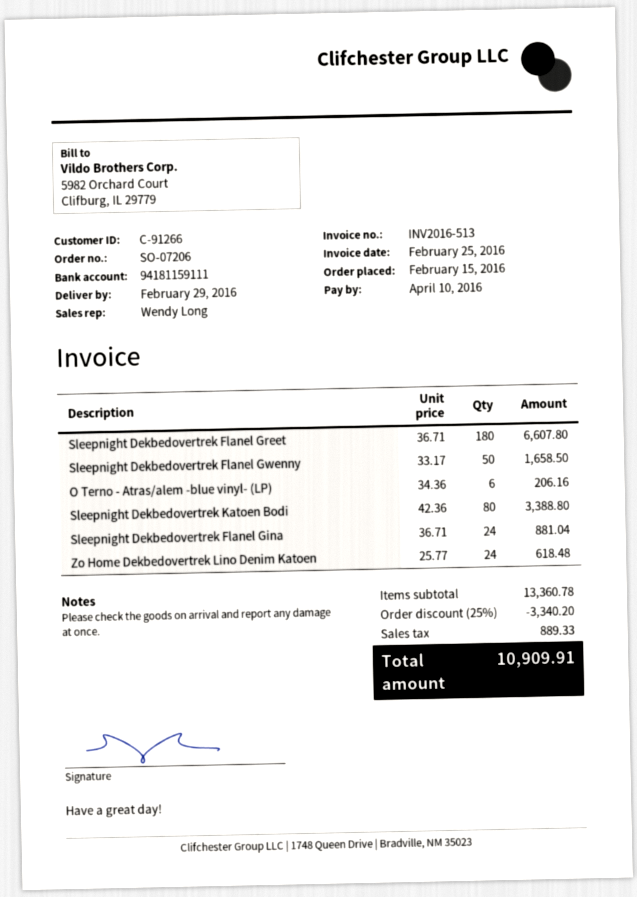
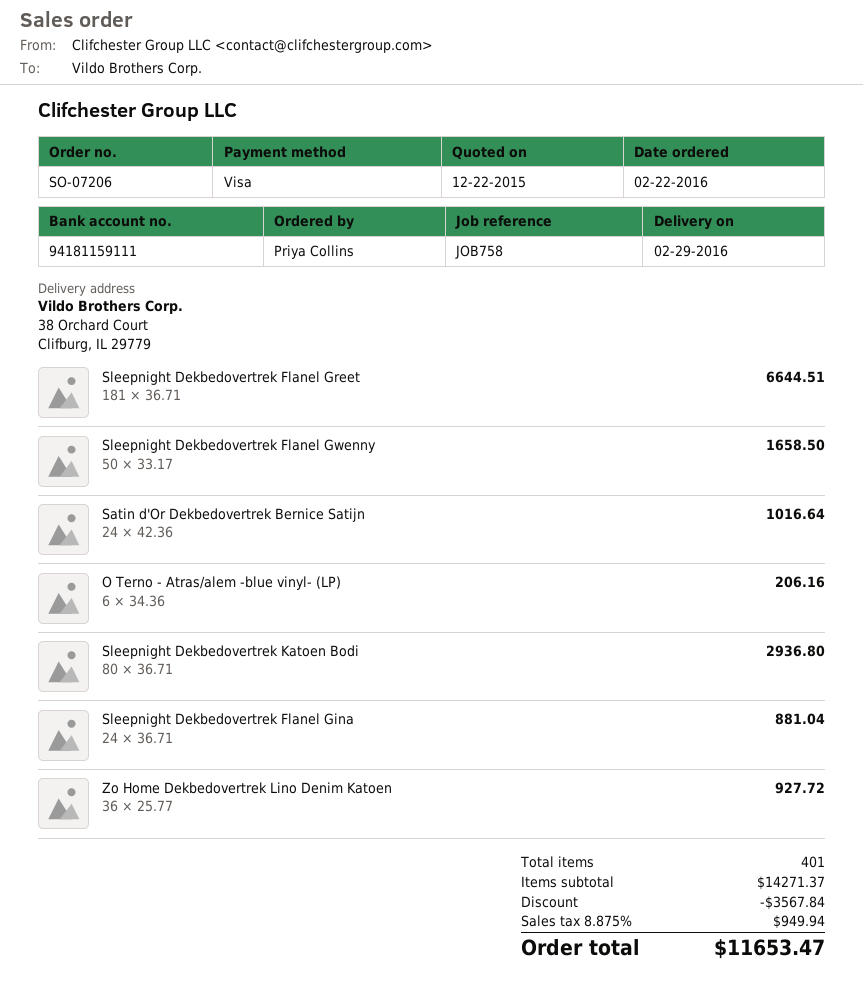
order date: 2016-02-15 -> 2016-02-22
Sleepnight Dekbedovertrek Flanel Greet: 180 x 36.71 = 6607.80 -> 181 x 36.71 = 6644.51
Sleepnight Dekbedovertrek Katoen Bodi: 80 x 42.36 = 3388.80 -> 80 x 36.71 = 2936.80
Zo Home Dekbedovertrek Lino Denim Katoen: 24 x 25.77 = 618.48 -> 36 x 25.77 = 927.72
Satin d'Or Dekbedovertrek Bernice Satijn: none -> 24 x 42.36 = 1016.64
subtotal: 13360.78 -> 14271.37
discount: 3340.20 -> 3567.84
tax: 889.33 -> 949.94
total: 10909.91 -> 11653.47

